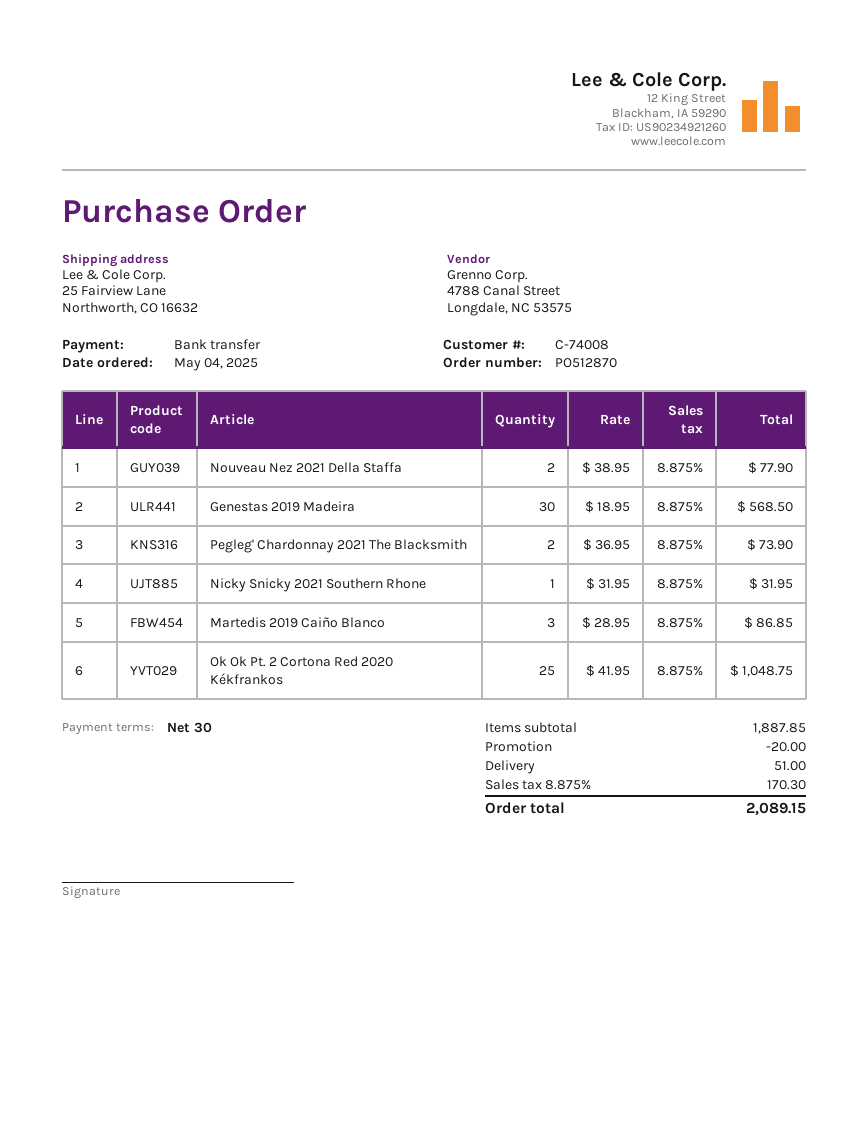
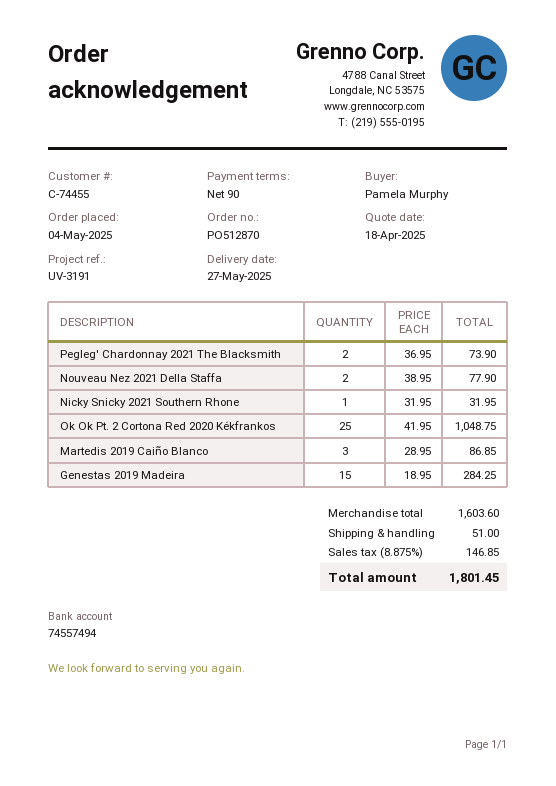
payment terms: 30 days -> 90 days
customer number: C-74008 -> C-74455
Genestas 2019 Madeira: 30 x 18.95 = 568.50 -> 15 x 18.95 = 284.25
subtotal: 1887.85 -> 1603.60
discount: 20.00 -> none
tax: 8.875% = 170.30 -> 8.875% = 146.85
total: 2089.15 -> 1801.45

